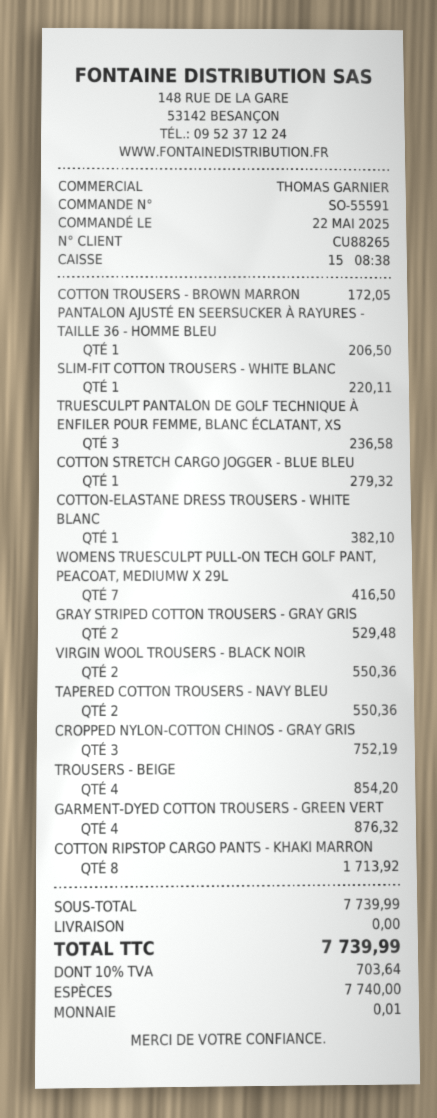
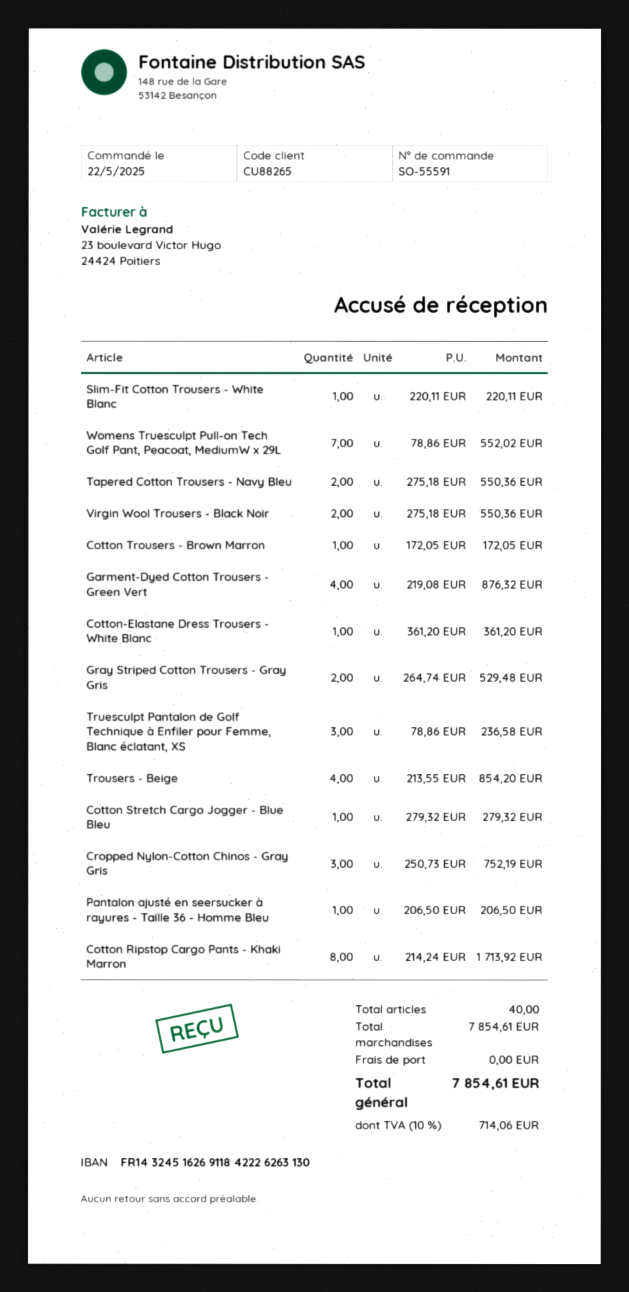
COTTON-ELASTANE DRESS TROUSERS - WHITE BLANC: 1 for 382.10 -> 1 for 361.20
WOMENS TRUESCULPT PULL-ON TECH GOLF PANT, PEACOAT, MEDIUMW X 29L: 7 for 416.50 -> 7 for 552.02
subtotal: 7739.99 -> 7854.61
tax: 10% = 703.64 -> 10% = 714.06
total: 7739.99 -> 7854.61

